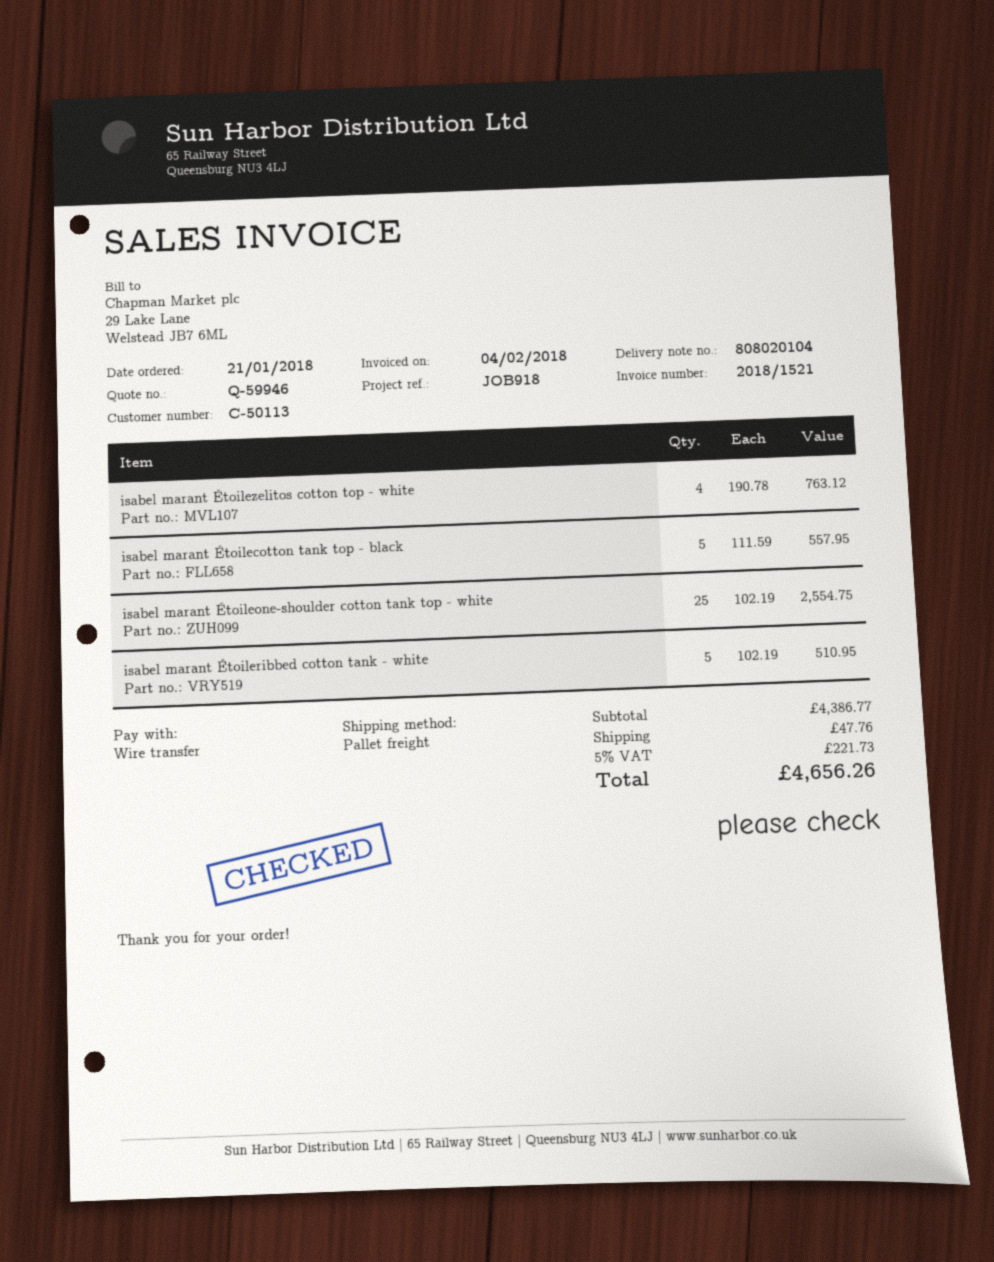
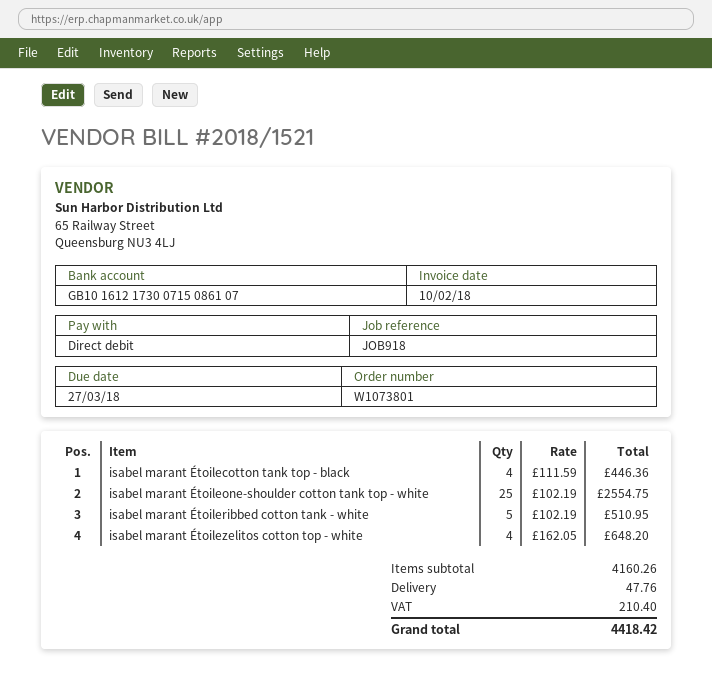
invoice date: 2018-02-04 -> 2018-02-10
payment method: bank transfer -> direct debit
isabel marant Étoilezelitos cotton top - white: 4 x 190.78 = 763.12 -> 4 x 162.05 = 648.20
isabel marant Étoilecotton tank top - black: 5 x 111.59 = 557.95 -> 4 x 111.59 = 446.36
subtotal: 4386.77 -> 4160.26
tax: 221.73 -> 210.40
total: 4656.26 -> 4418.42

